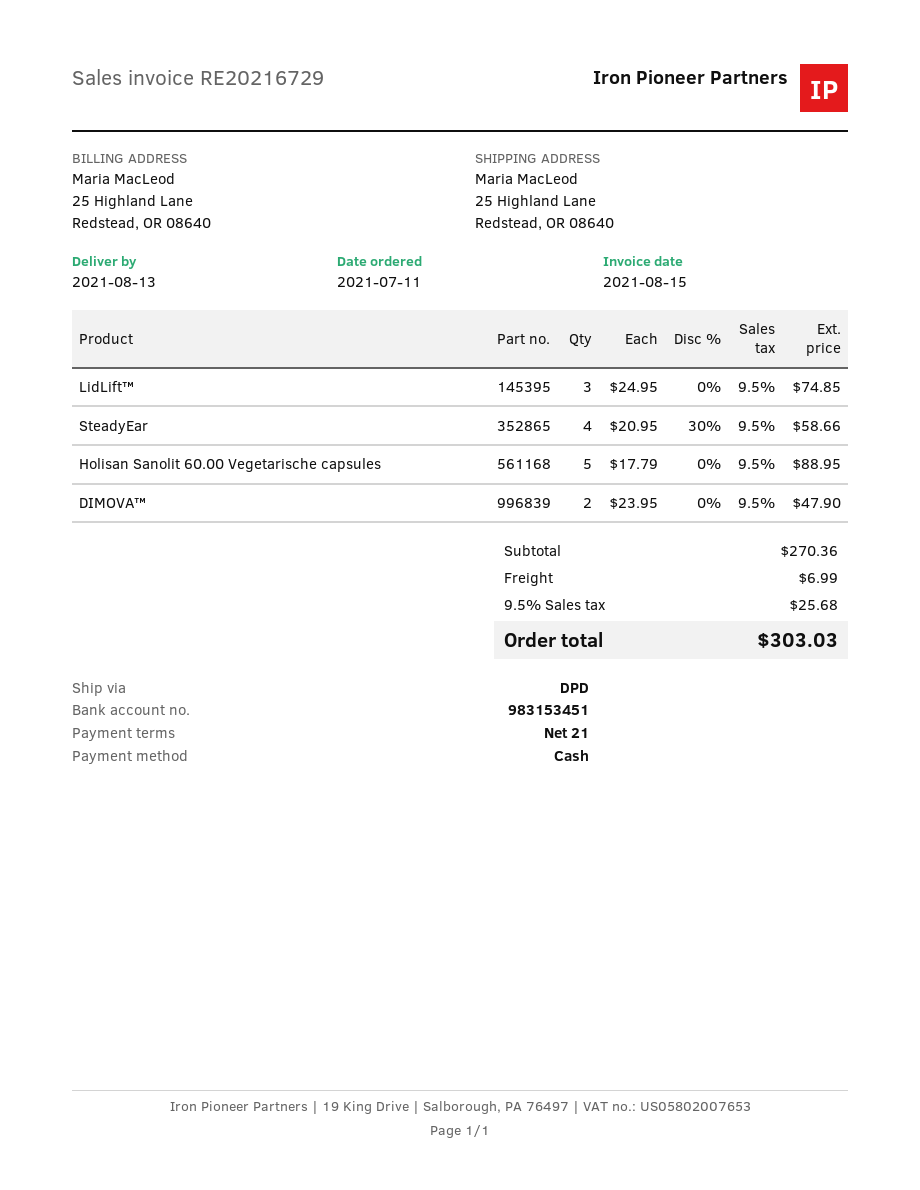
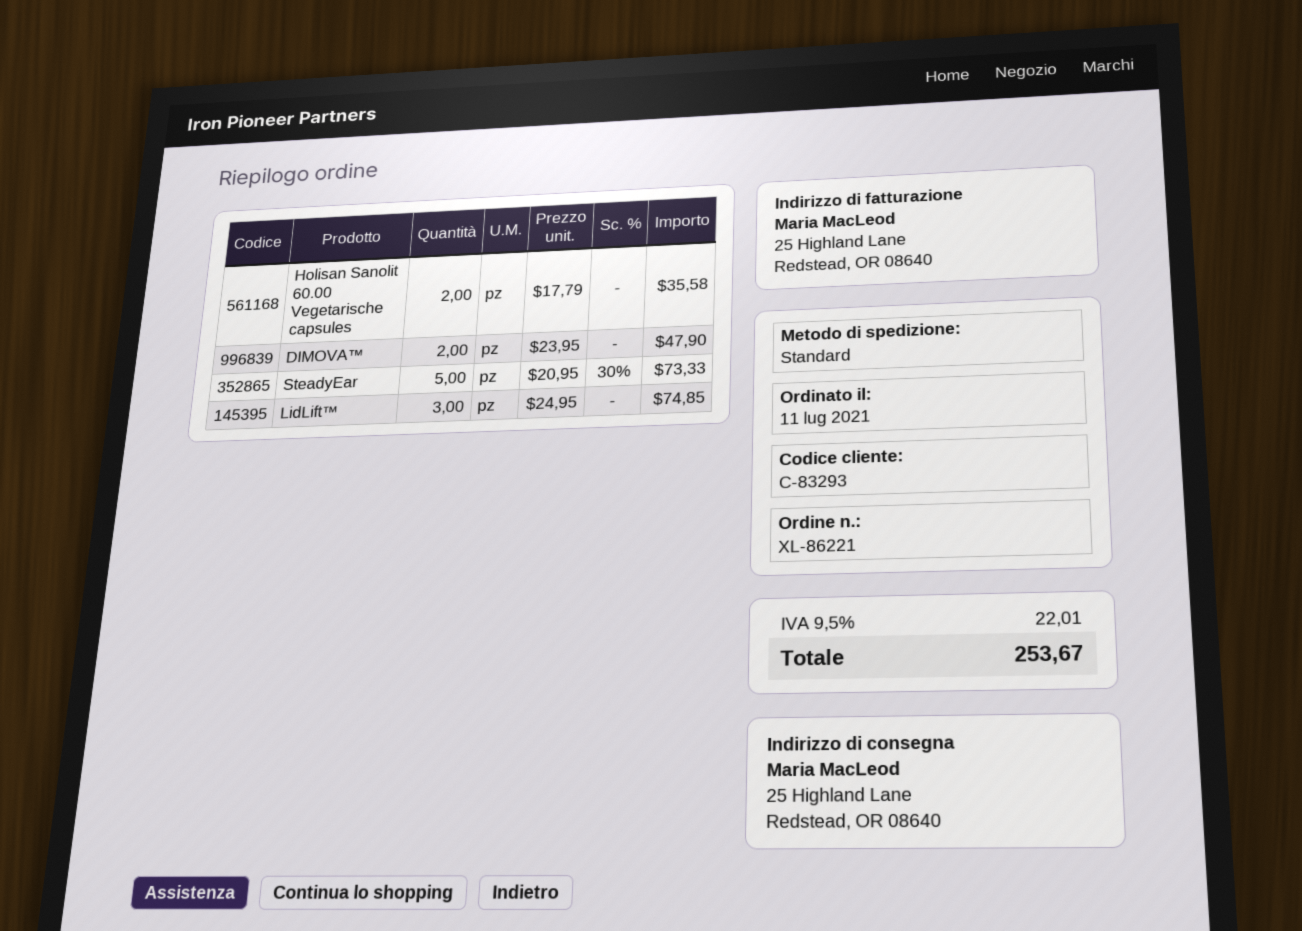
shipping method: DPD -> standard
SteadyEar: 4 x 20.95 - 30% = 58.66 -> 5 x 20.95 - 30% = 73.33
Holisan Sanolit 60.00 Vegetarische capsules: 5 x 17.79 = 88.95 -> 2 x 17.79 = 35.58
shipping: 6.99 -> none
tax: 9.5% = 25.68 -> 9.5% = 22.01
total: 303.03 -> 253.67

